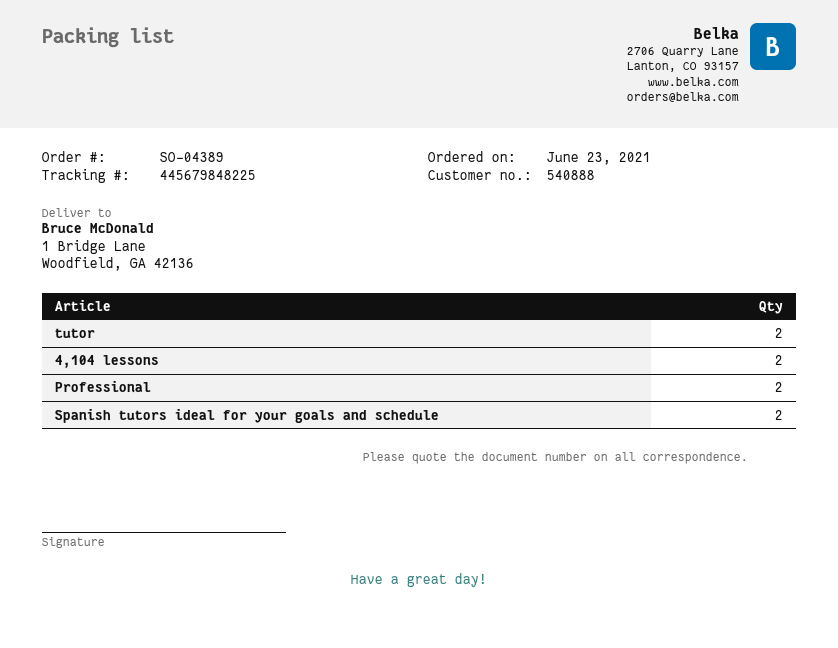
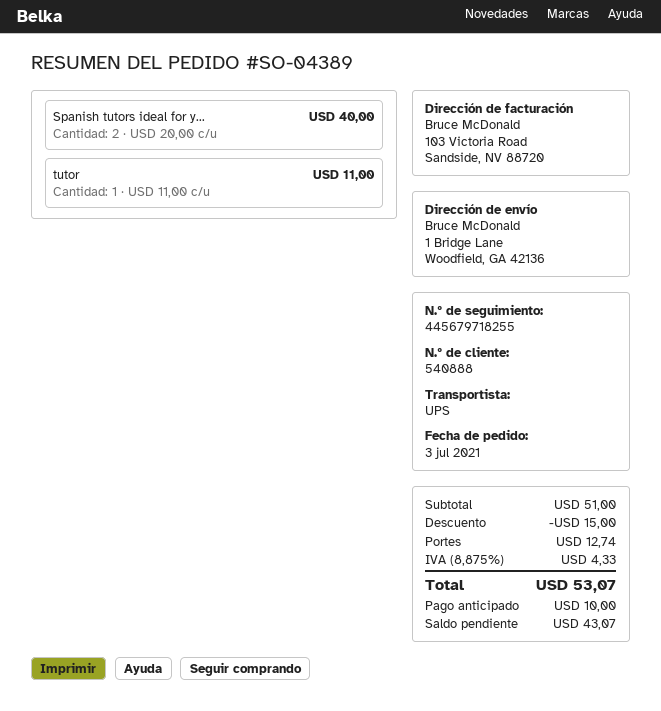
order date: 2021-06-23 -> 2021-07-03
tracking number: 445679848225 -> 445679718255
tutor: 2 -> 1
4,104 lessons: 2 -> none
Professional: 2 -> none

